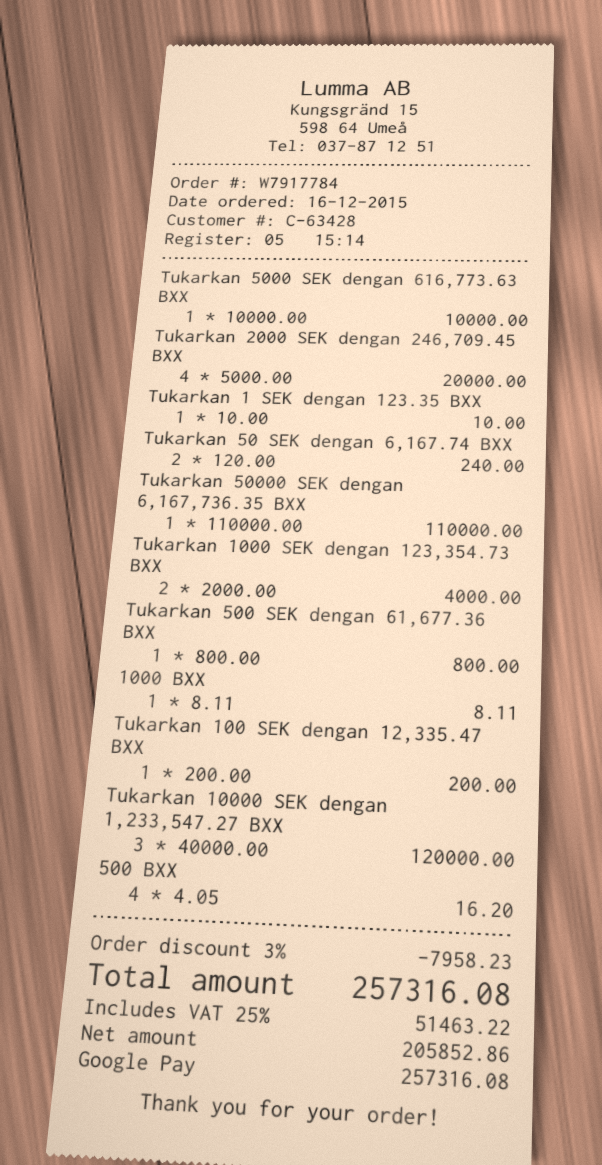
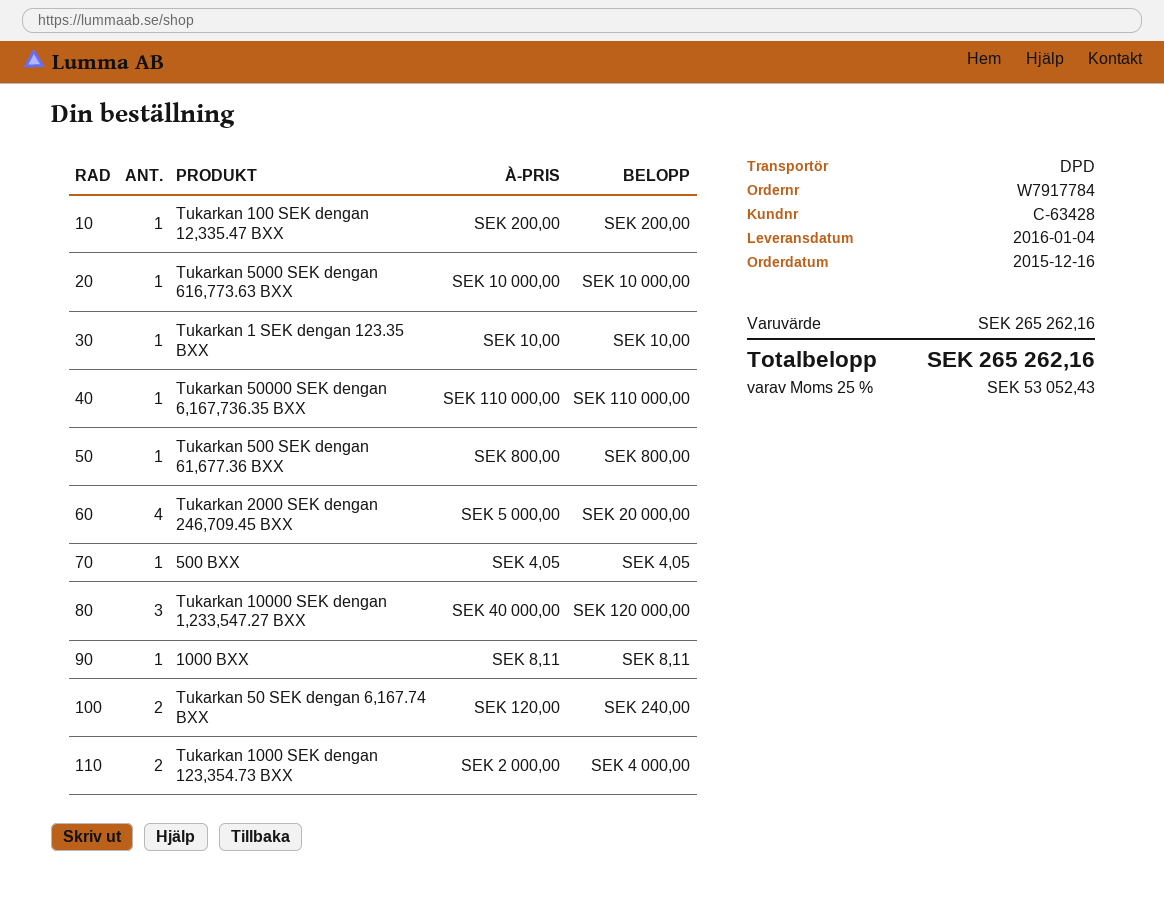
500 BXX: 4 x 4.05 = 16.20 -> 1 x 4.05 = 4.05
discount: 3% = 7958.23 -> none
tax: 25% = 51463.22 -> 25% = 53052.43
total: 257316.08 -> 265262.16

